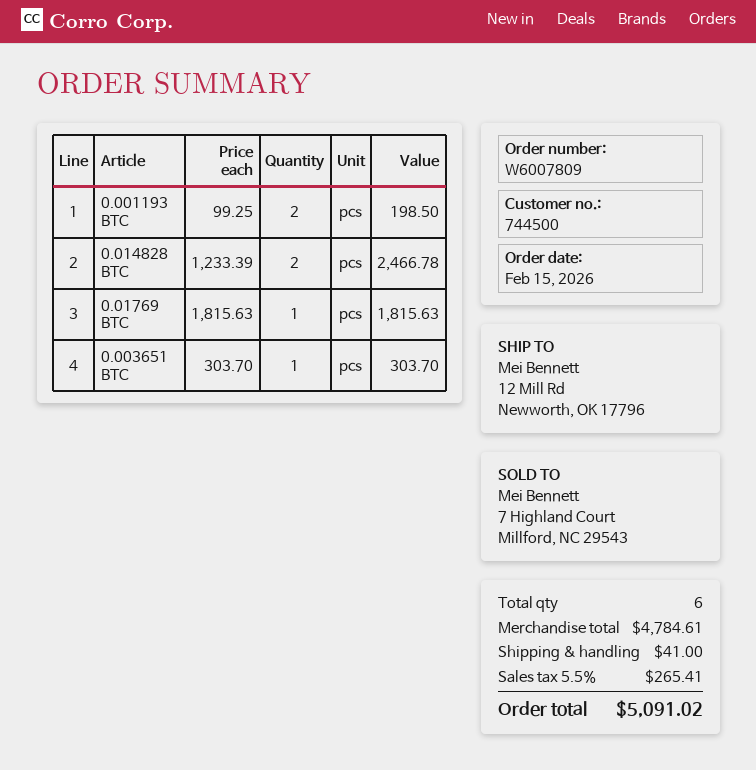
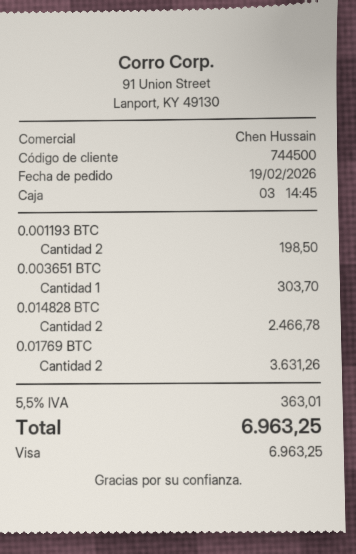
order date: 2026-02-15 -> 2026-02-19
0.01769 BTC: 1 for 1815.63 -> 2 for 3631.26
shipping: 41.00 -> none
tax: 5.5% = 265.41 -> 5.5% = 363.01
total: 5091.02 -> 6963.25

